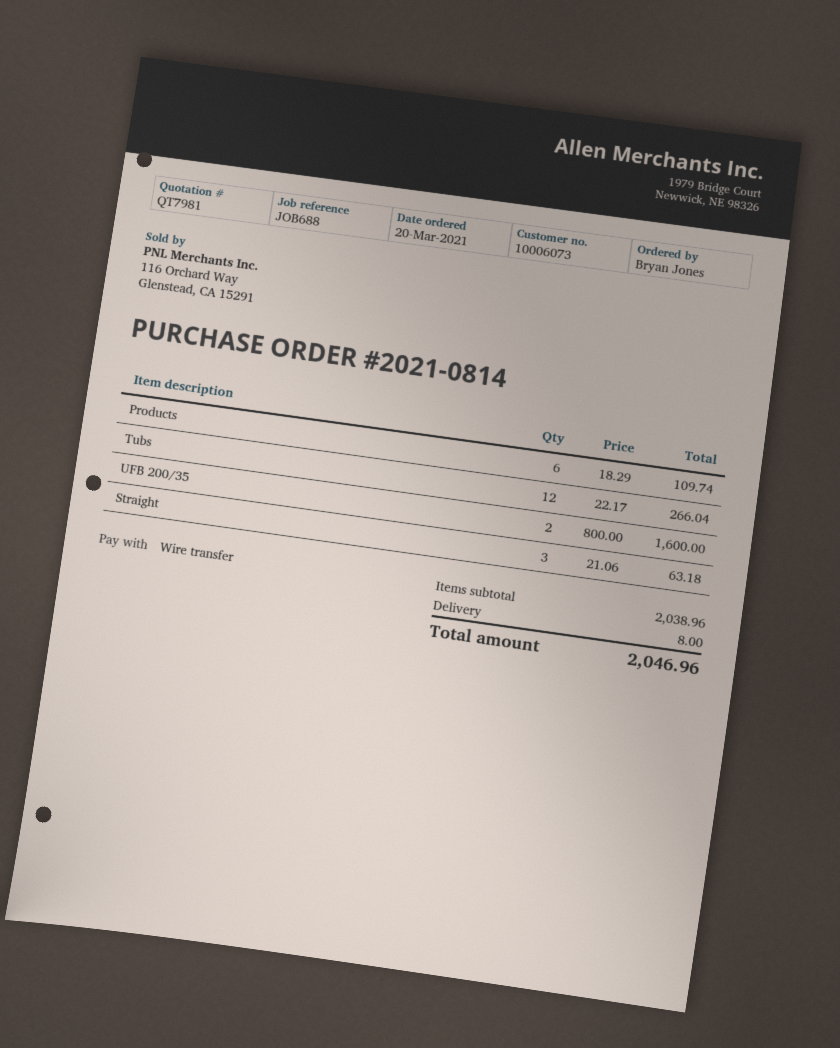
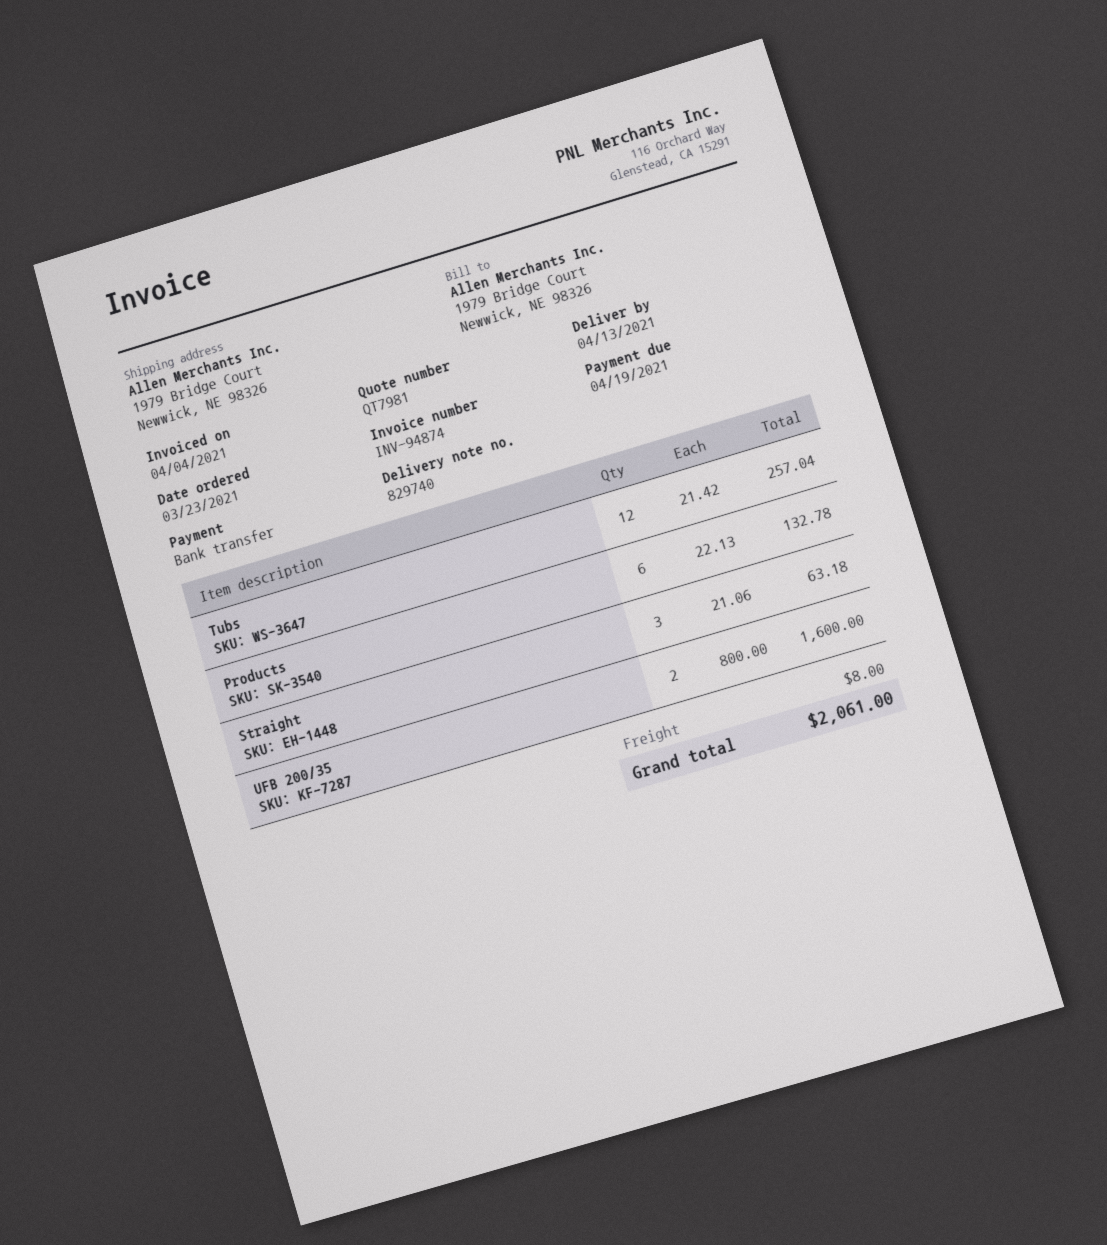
order date: 2021-03-20 -> 2021-03-23
Products: 6 x 18.29 = 109.74 -> 6 x 22.13 = 132.78
Tubs: 12 x 22.17 = 266.04 -> 12 x 21.42 = 257.04
total: 2046.96 -> 2061.00

